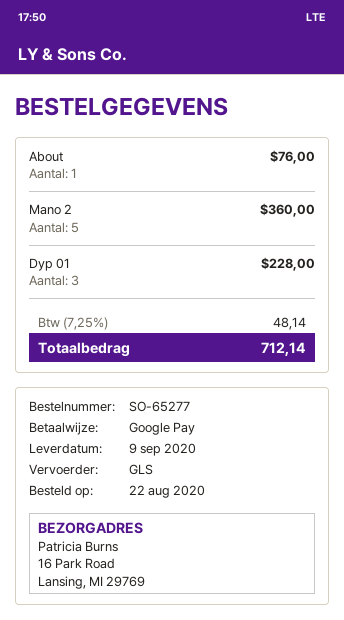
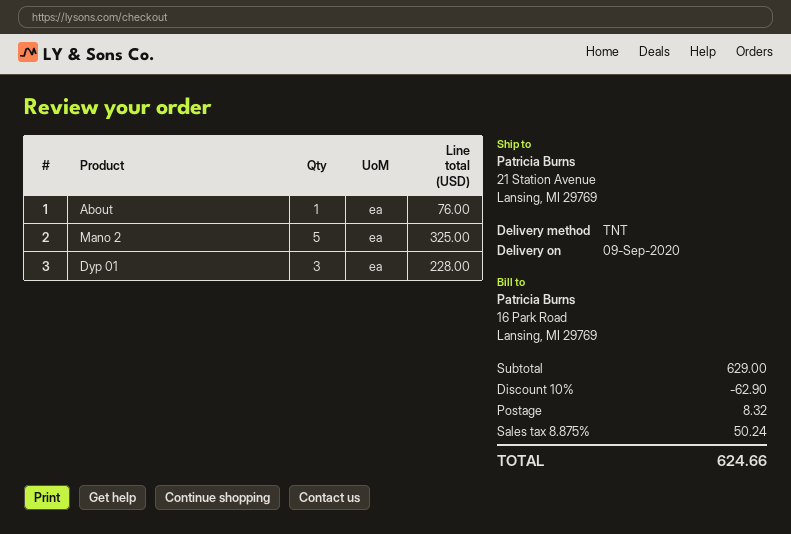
shipping method: GLS -> TNT
ship to: 16 Park Road, Lansing, MI 29769 -> 21 Station Avenue, Lansing, MI 29769
Mano 2: 5 for 360.00 -> 5 for 325.00
discount: none -> 10% = 62.90
shipping: none -> 8.32
tax: 7.25% = 48.14 -> 8.875% = 50.24
total: 712.14 -> 624.66

